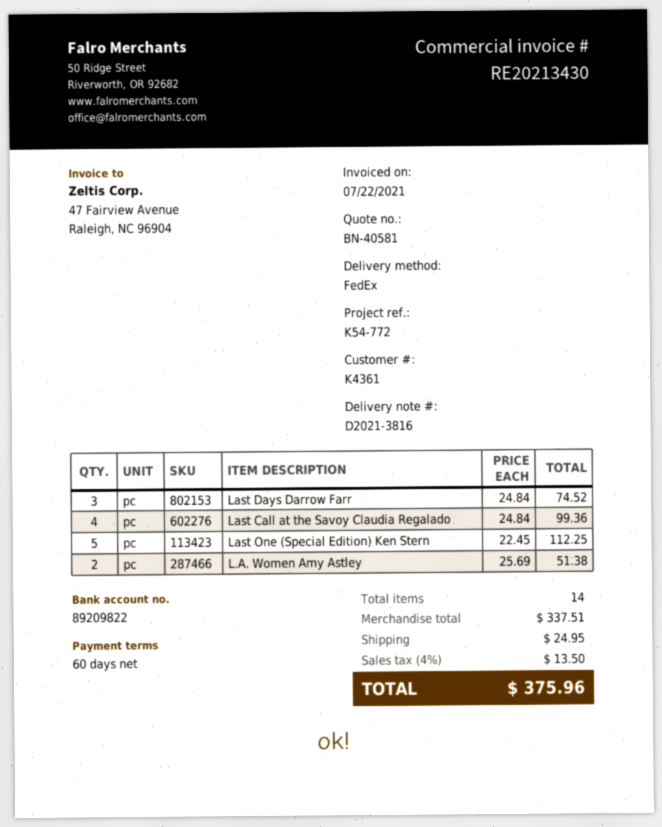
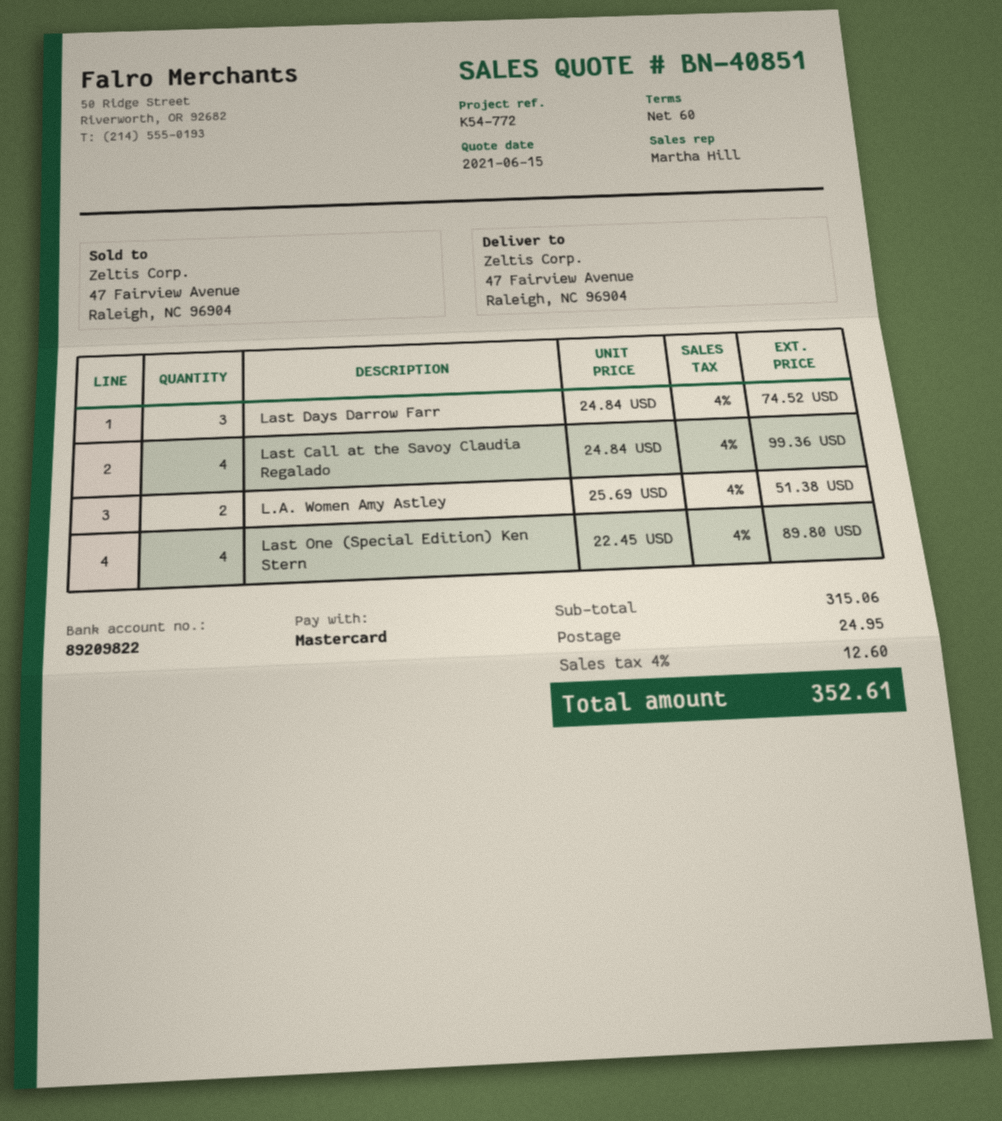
quote number: BN-40581 -> BN-40851
Last One (Special Edition) Ken Stern: 5 x 22.45 = 112.25 -> 4 x 22.45 = 89.80
subtotal: 337.51 -> 315.06
tax: 4% = 13.50 -> 4% = 12.60
total: 375.96 -> 352.61

